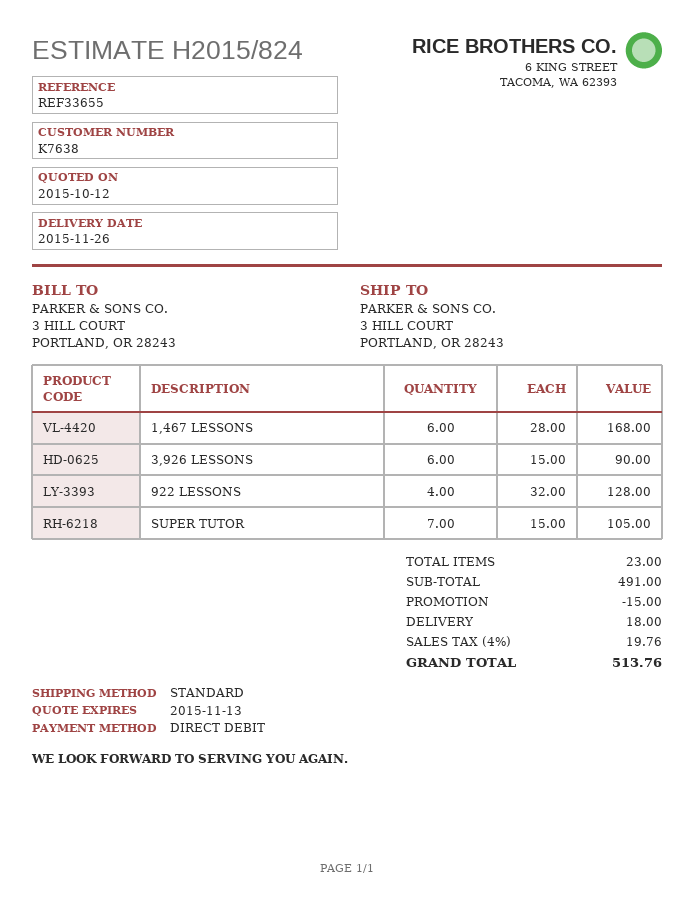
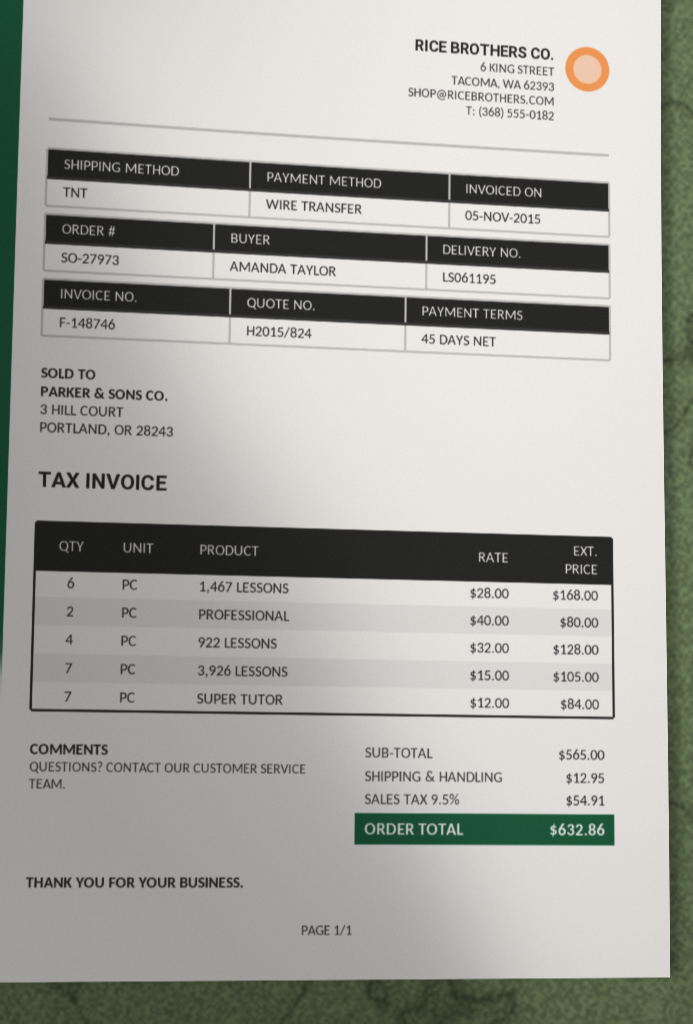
payment method: direct debit -> bank transfer
shipping method: standard -> TNT
3,926 LESSONS: 6 x 15.00 = 90.00 -> 7 x 15.00 = 105.00
SUPER TUTOR: 7 x 15.00 = 105.00 -> 7 x 12.00 = 84.00
PROFESSIONAL: none -> 2 x 40.00 = 80.00
subtotal: 491.00 -> 565.00
discount: 15.00 -> none
shipping: 18.00 -> 12.95
tax: 4% = 19.76 -> 9.5% = 54.91
total: 513.76 -> 632.86

